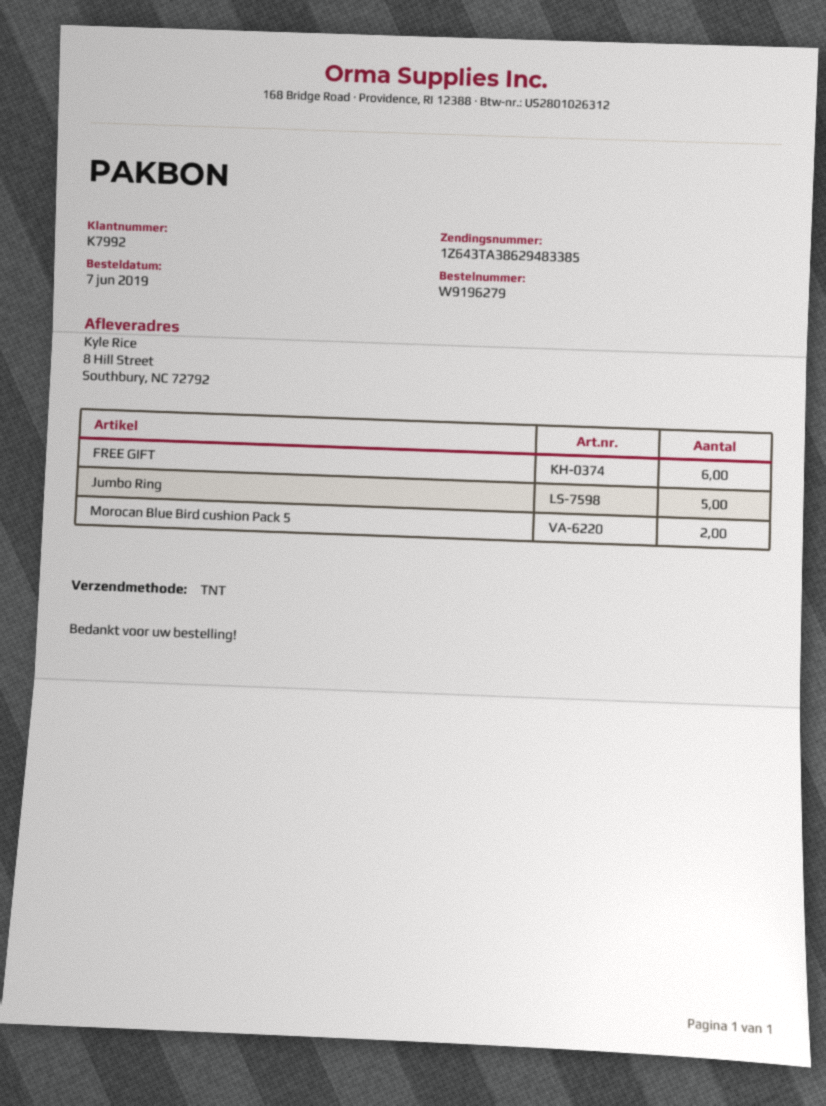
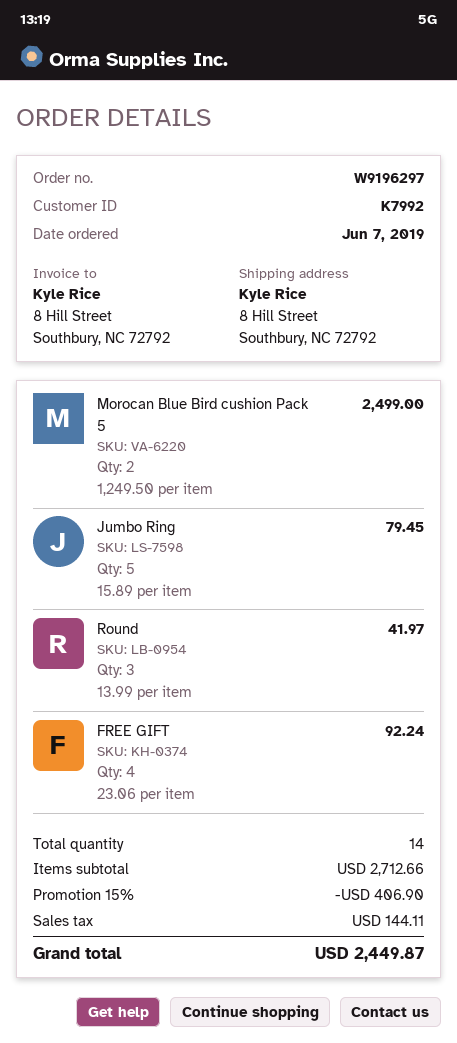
order number: W9196279 -> W9196297
FREE GIFT: 6 -> 4
Round: none -> 3

